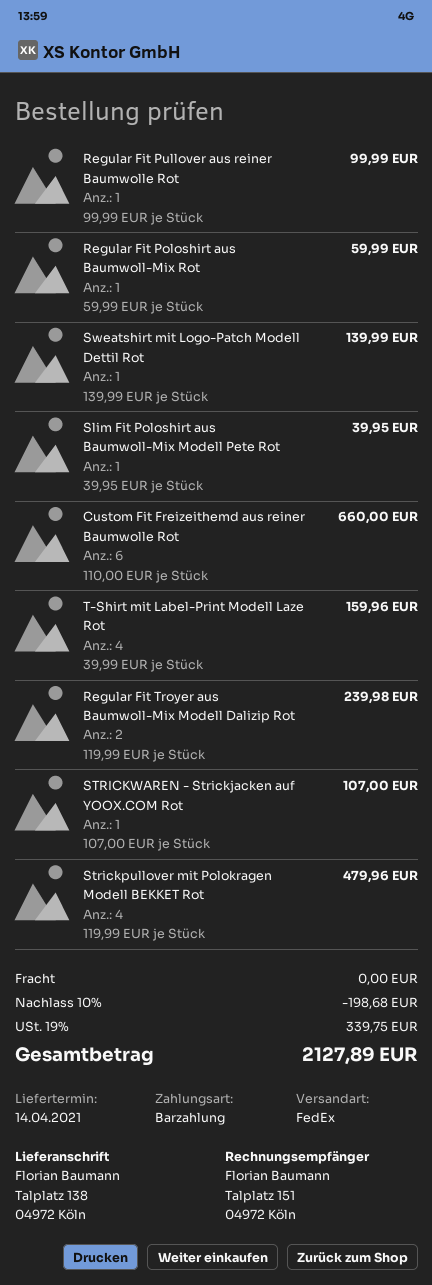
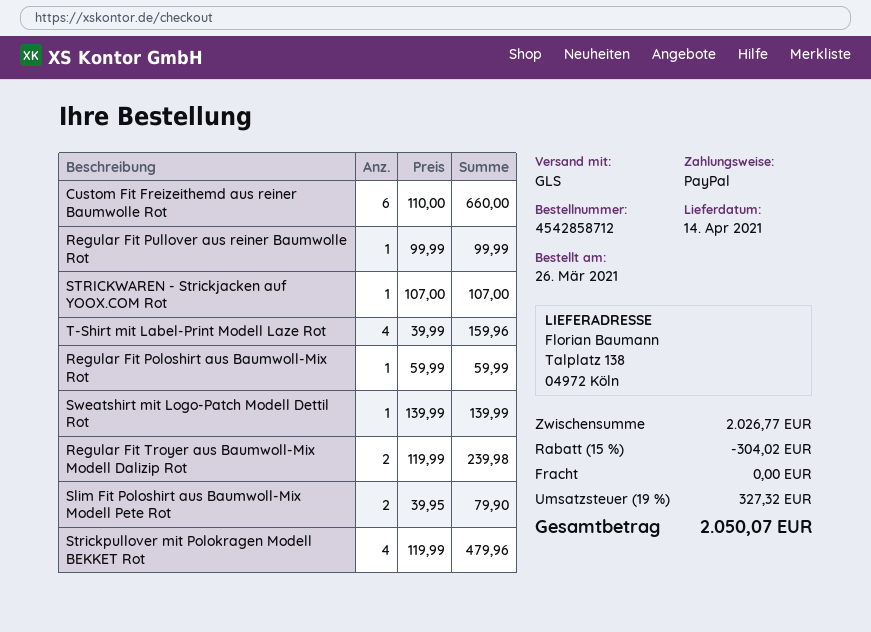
payment method: cash -> PayPal
shipping method: FedEx -> GLS
Slim Fit Poloshirt aus Baumwoll-Mix Modell Pete Rot: 1 x 39.95 = 39.95 -> 2 x 39.95 = 79.90
discount: 10% = 198.68 -> 15% = 304.02
tax: 19% = 339.75 -> 19% = 327.32
total: 2127.89 -> 2050.07

